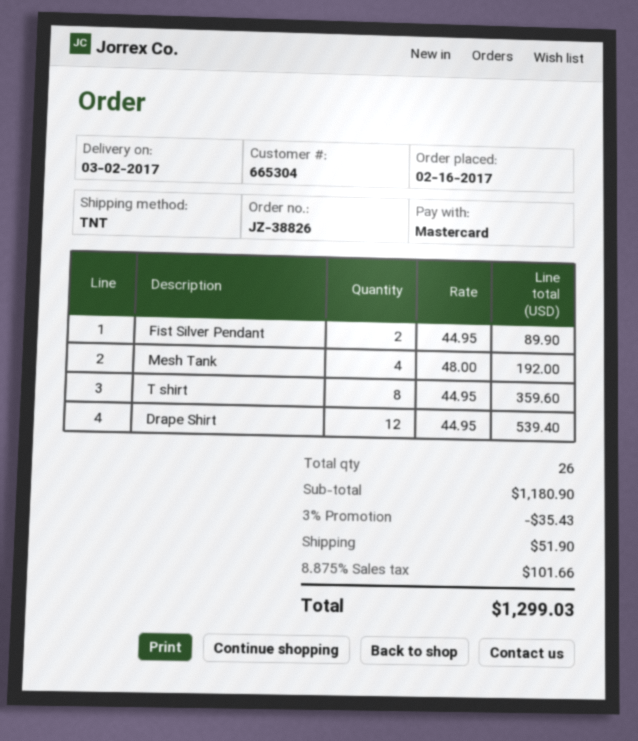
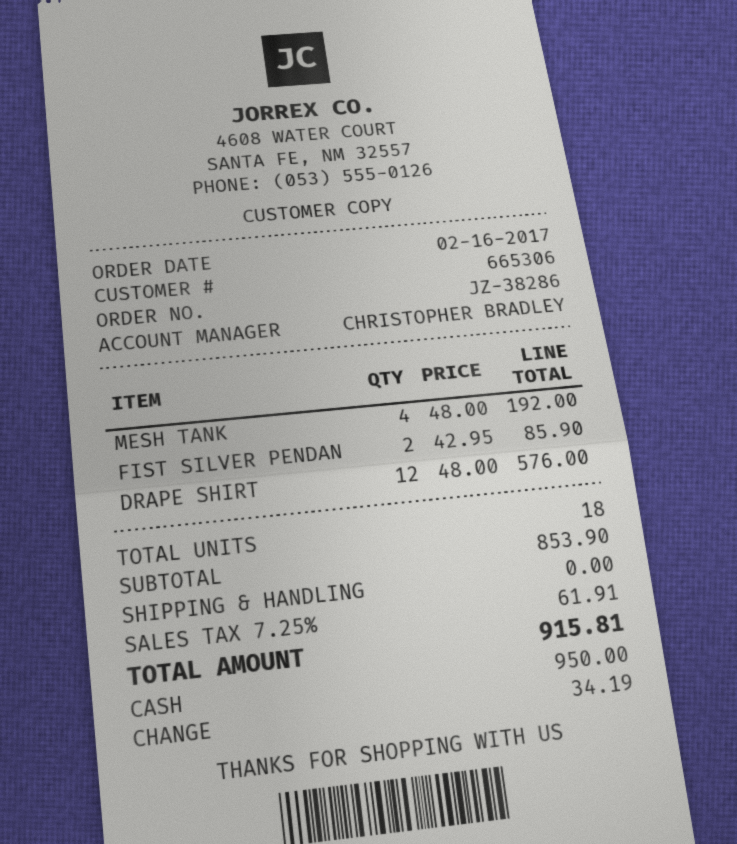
order number: JZ-38826 -> JZ-38286
customer number: 665304 -> 665306
payment method: Mastercard -> cash
Fist Silver Pendant: 2 x 44.95 = 89.90 -> 2 x 42.95 = 85.90
T shirt: 8 x 44.95 = 359.60 -> none
Drape Shirt: 12 x 44.95 = 539.40 -> 12 x 48.00 = 576.00
total quantity: 26 -> 18
subtotal: 1180.90 -> 853.90
discount: 3% = 35.43 -> none
shipping: 51.90 -> 0.00
tax: 8.875% = 101.66 -> 7.25% = 61.91
total: 1299.03 -> 915.81

